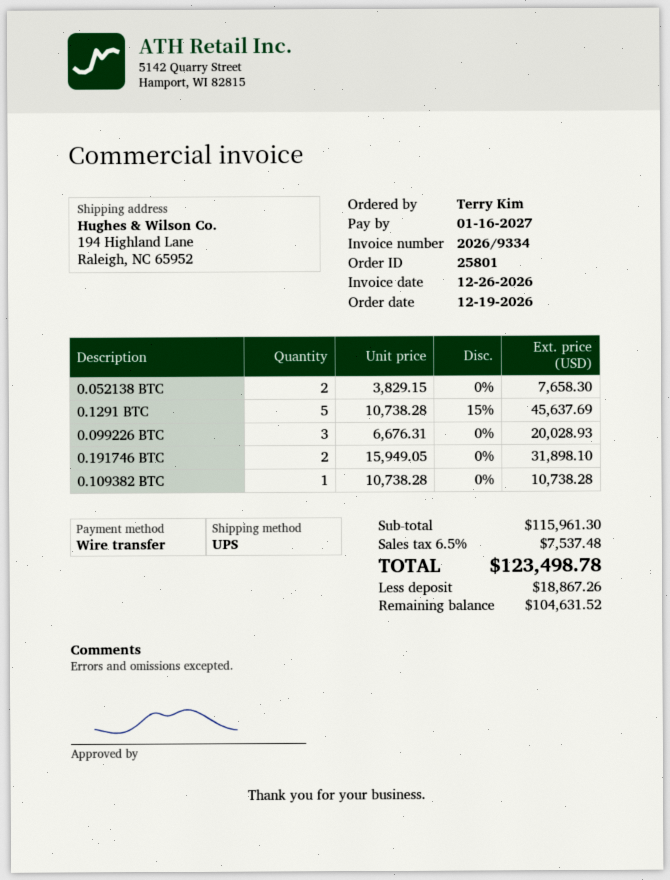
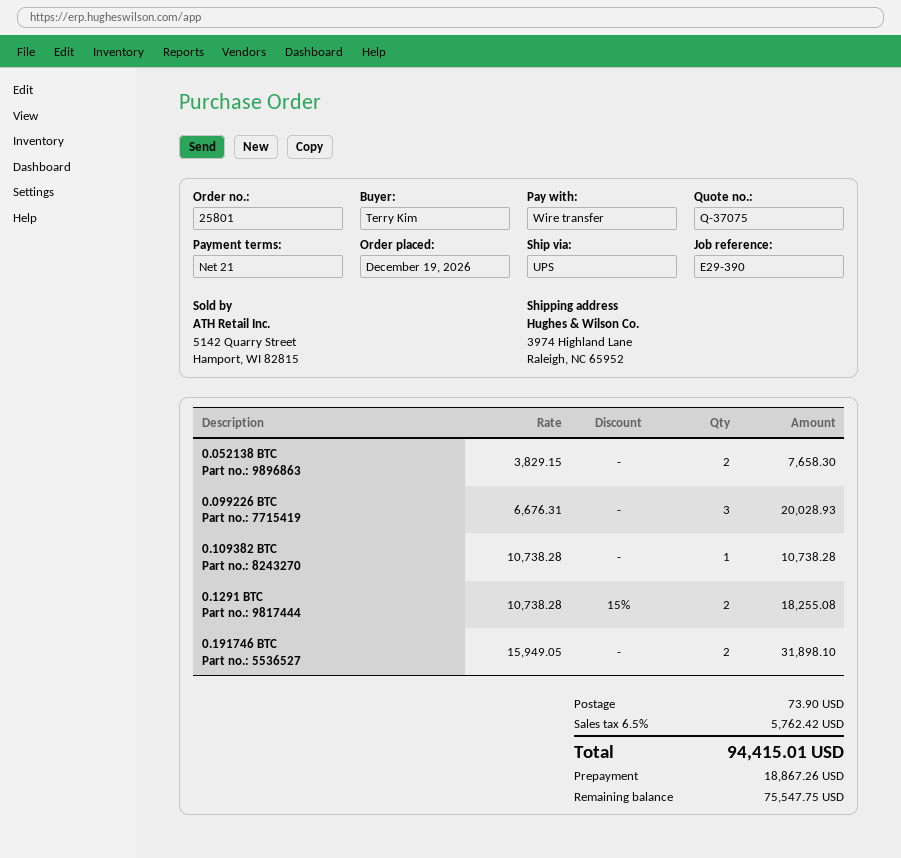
ship to: 194 Highland Lane, Raleigh, NC 65952 -> 3974 Highland Lane, Raleigh, NC 65952
0.1291 BTC: 5 x 10738.28 - 15% = 45637.69 -> 2 x 10738.28 - 15% = 18255.08
shipping: none -> 73.90
tax: 6.5% = 7537.48 -> 6.5% = 5762.42
total: 123498.78 -> 94415.01
balance: 104631.52 -> 75547.75

